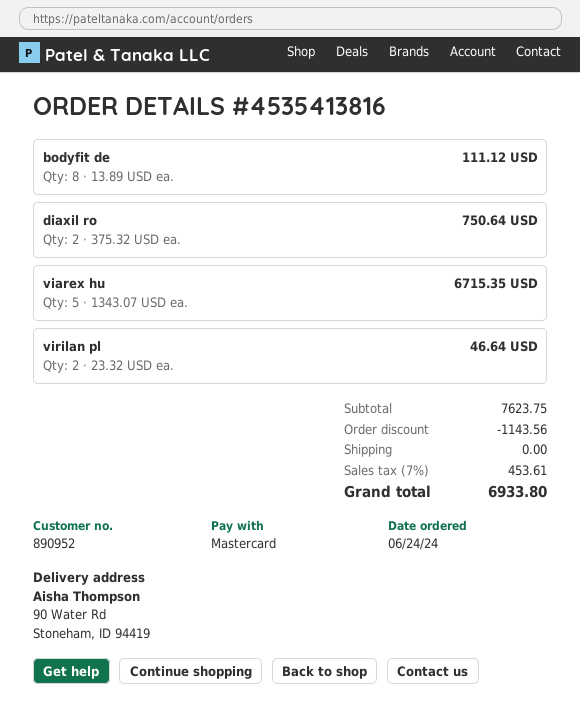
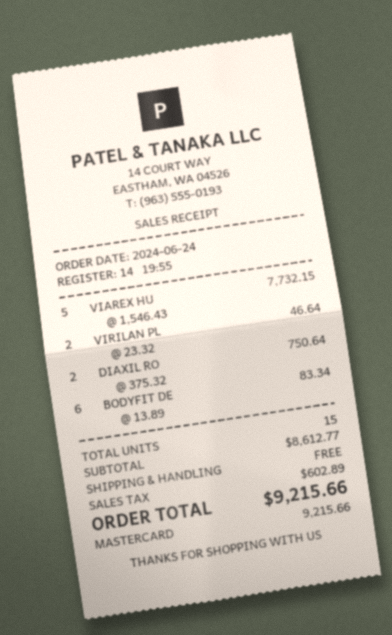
bodyfit de: 8 x 13.89 = 111.12 -> 6 x 13.89 = 83.34
viarex hu: 5 x 1343.07 = 6715.35 -> 5 x 1546.43 = 7732.15
subtotal: 7623.75 -> 8612.77
discount: 1143.56 -> none
tax: 453.61 -> 602.89
total: 6933.80 -> 9215.66

